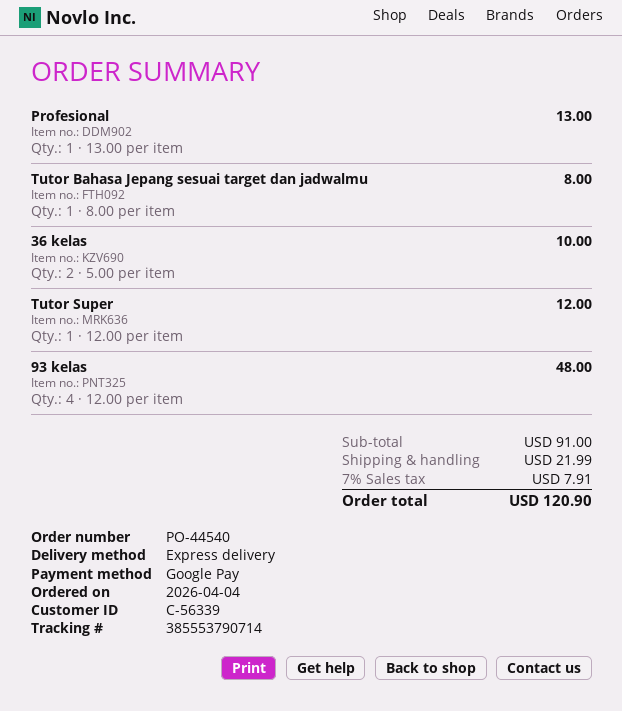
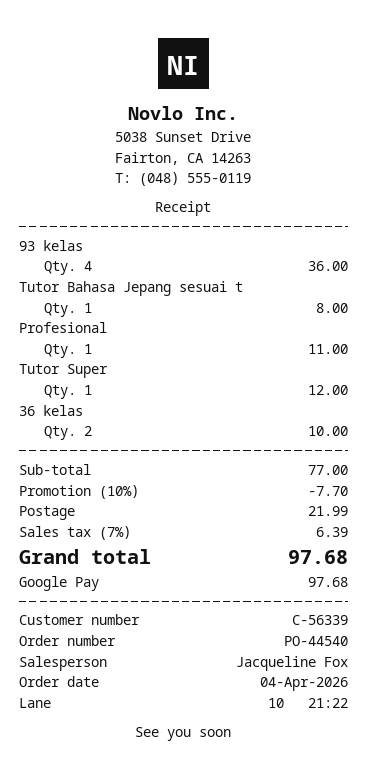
Profesional: 1 for 13.00 -> 1 for 11.00
93 kelas: 4 for 48.00 -> 4 for 36.00
subtotal: 91.00 -> 77.00
discount: none -> 10% = 7.70
tax: 7% = 7.91 -> 7% = 6.39
total: 120.90 -> 97.68

